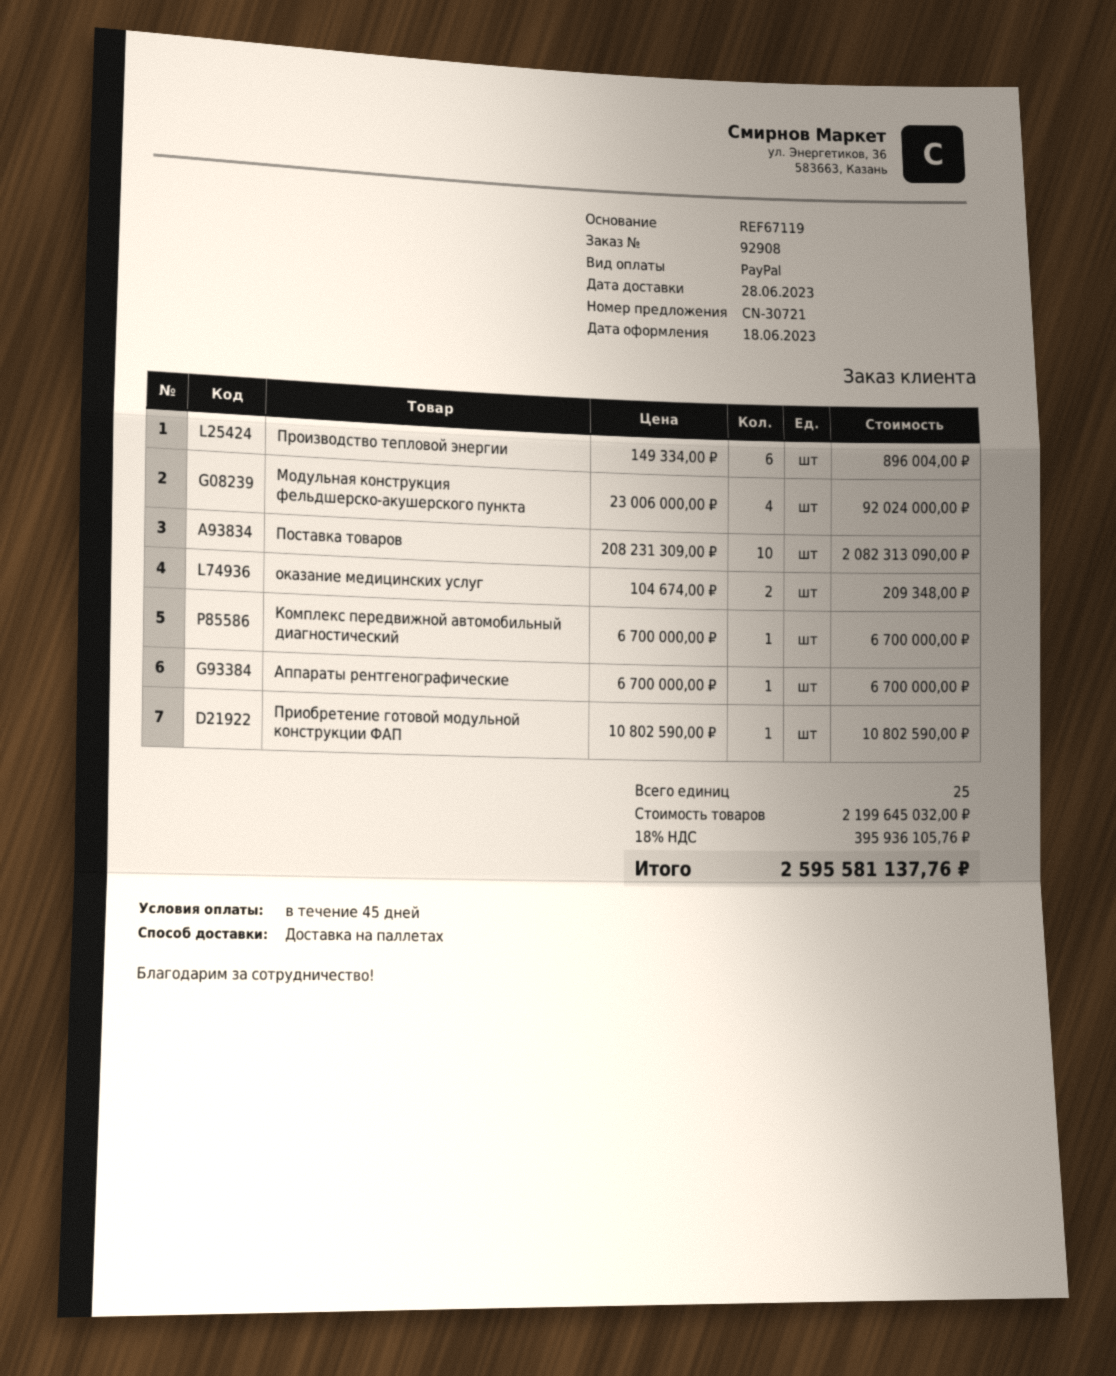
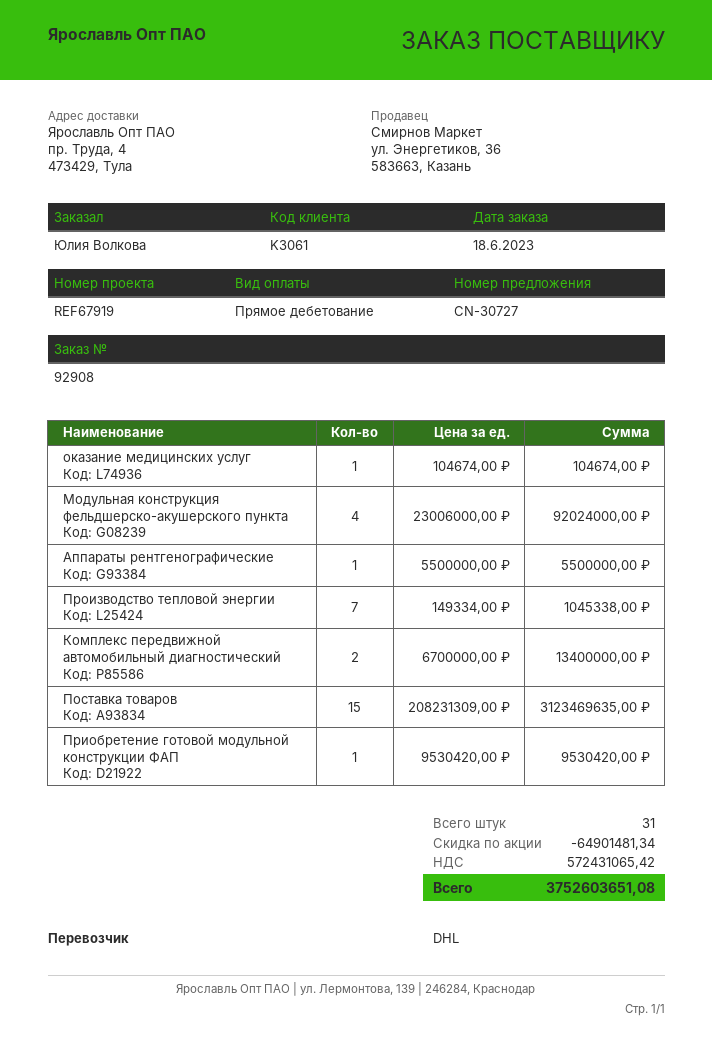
quote number: CN-30721 -> CN-30727
reference: REF67119 -> REF67919
payment method: PayPal -> direct debit
shipping method: pallet freight -> DHL
Производство тепловой энергии: 6 x 149334.00 = 896004.00 -> 7 x 149334.00 = 1045338.00
Поставка товаров: 10 x 208231309.00 = 2082313090.00 -> 15 x 208231309.00 = 3123469635.00
оказание медицинских услуг: 2 x 104674.00 = 209348.00 -> 1 x 104674.00 = 104674.00
Комплекс передвижной автомобильный диагностический: 1 x 6700000.00 = 6700000.00 -> 2 x 6700000.00 = 13400000.00
Аппараты рентгенографические: 1 x 6700000.00 = 6700000.00 -> 1 x 5500000.00 = 5500000.00
Приобретение готовой модульной конструкции ФАП: 1 x 10802590.00 = 10802590.00 -> 1 x 9530420.00 = 9530420.00
total quantity: 25 -> 31
discount: none -> 64901481.34
tax: 395936105.76 -> 572431065.42
total: 2595581137.76 -> 3752603651.08

